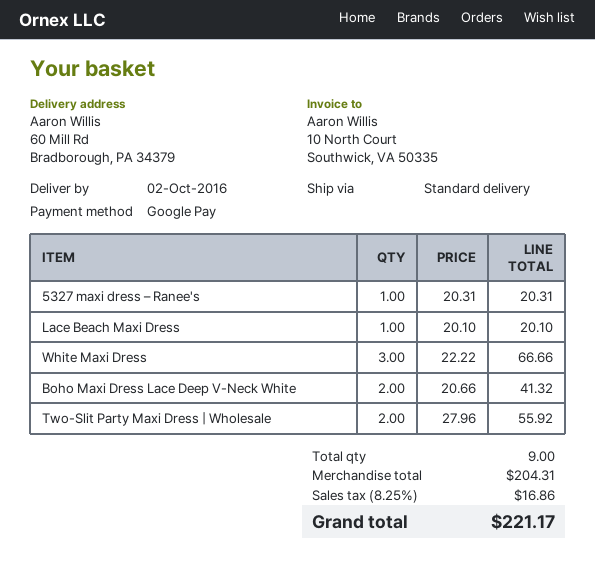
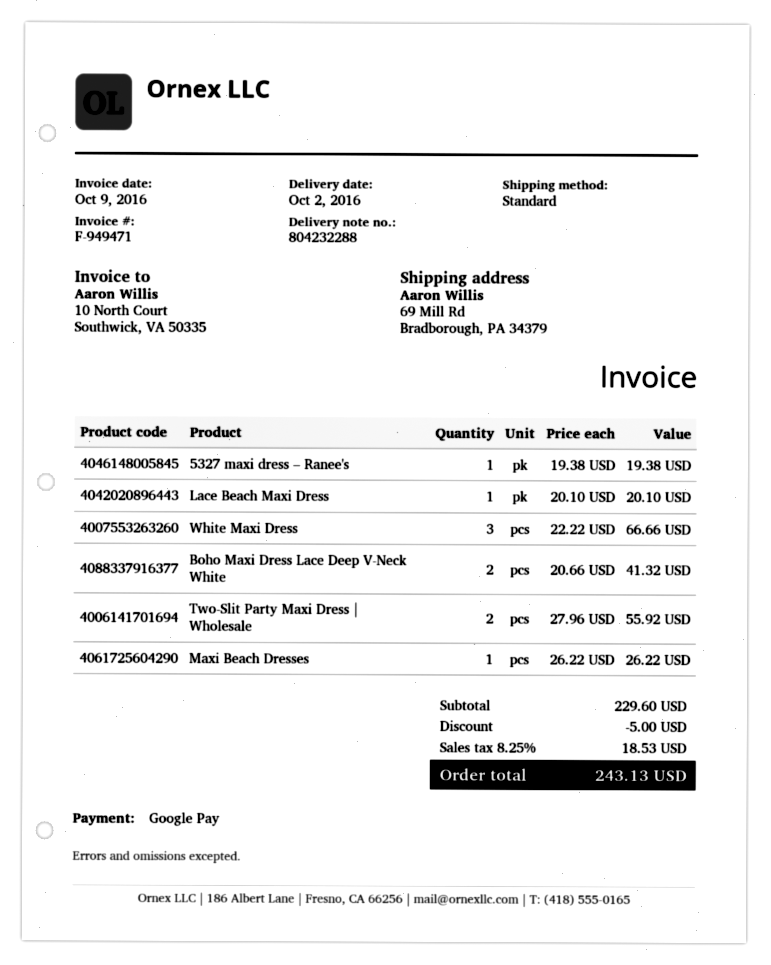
ship to: 60 Mill Rd, Bradborough, PA 34379 -> 69 Mill Rd, Bradborough, PA 34379
5327 maxi dress – Ranee's: 1 x 20.31 = 20.31 -> 1 x 19.38 = 19.38
Maxi Beach Dresses: none -> 1 x 26.22 = 26.22
subtotal: 204.31 -> 229.60
discount: none -> 5.00
tax: 8.25% = 16.86 -> 8.25% = 18.53
total: 221.17 -> 243.13

